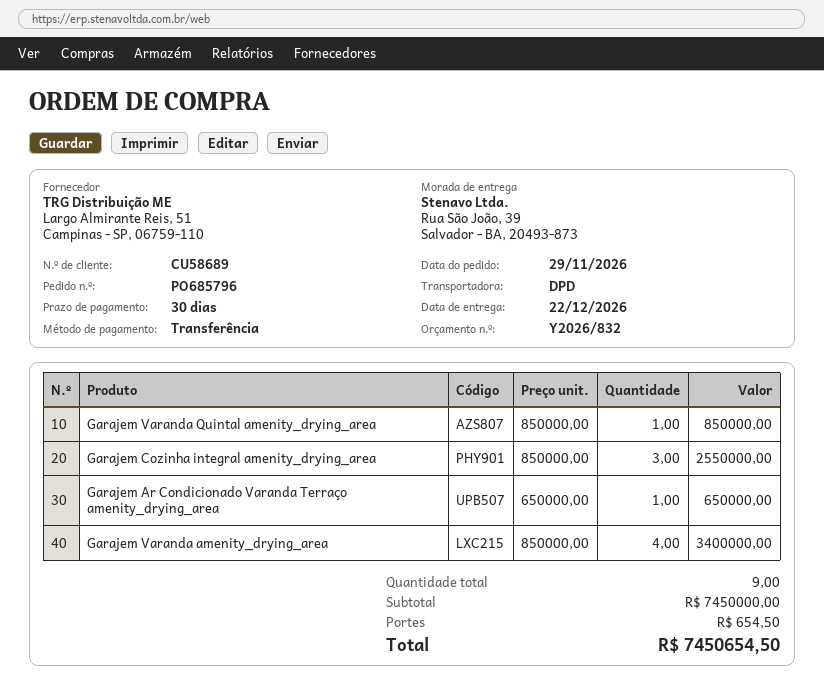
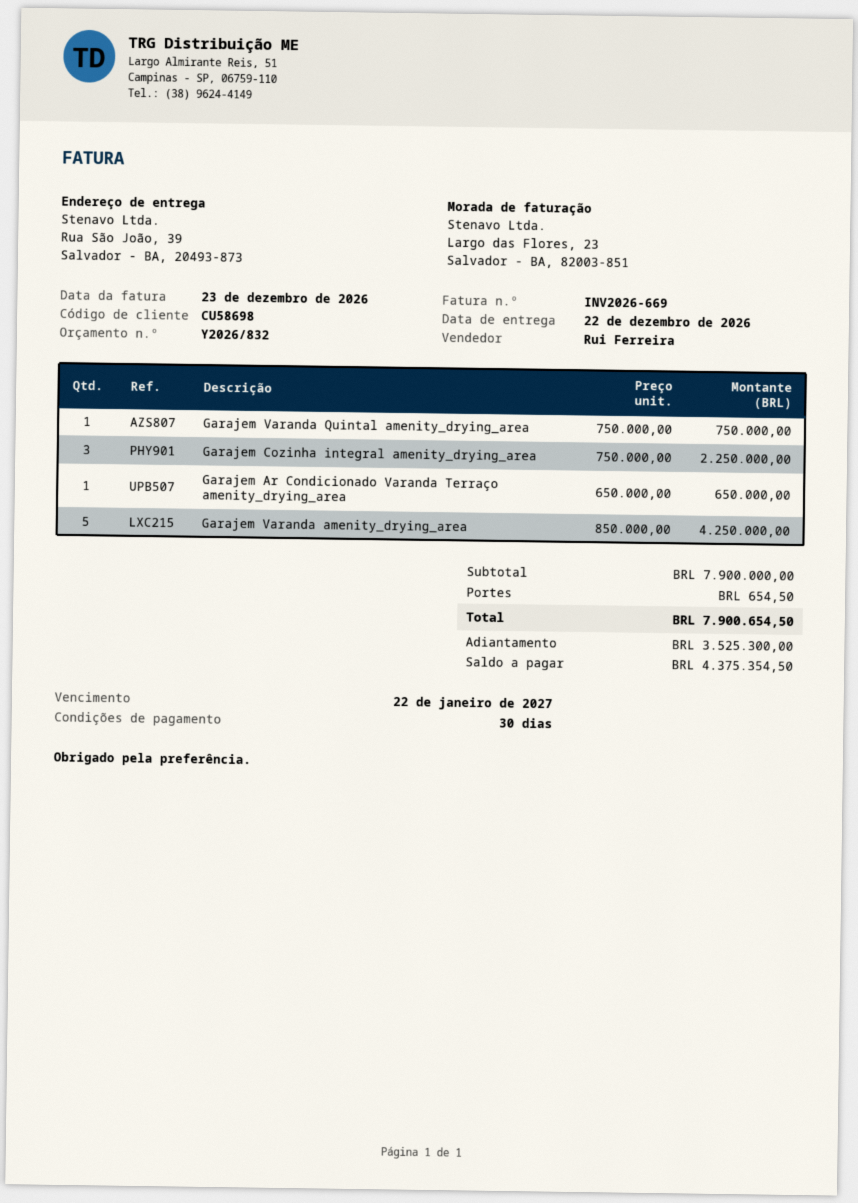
customer number: CU58689 -> CU58698
Garajem Varanda Quintal amenity_drying_area: 1 x 850000.00 = 850000.00 -> 1 x 750000.00 = 750000.00
Garajem Cozinha integral amenity_drying_area: 3 x 850000.00 = 2550000.00 -> 3 x 750000.00 = 2250000.00
Garajem Varanda amenity_drying_area: 4 x 850000.00 = 3400000.00 -> 5 x 850000.00 = 4250000.00
subtotal: 7450000.00 -> 7900000.00
total: 7450654.50 -> 7900654.50

